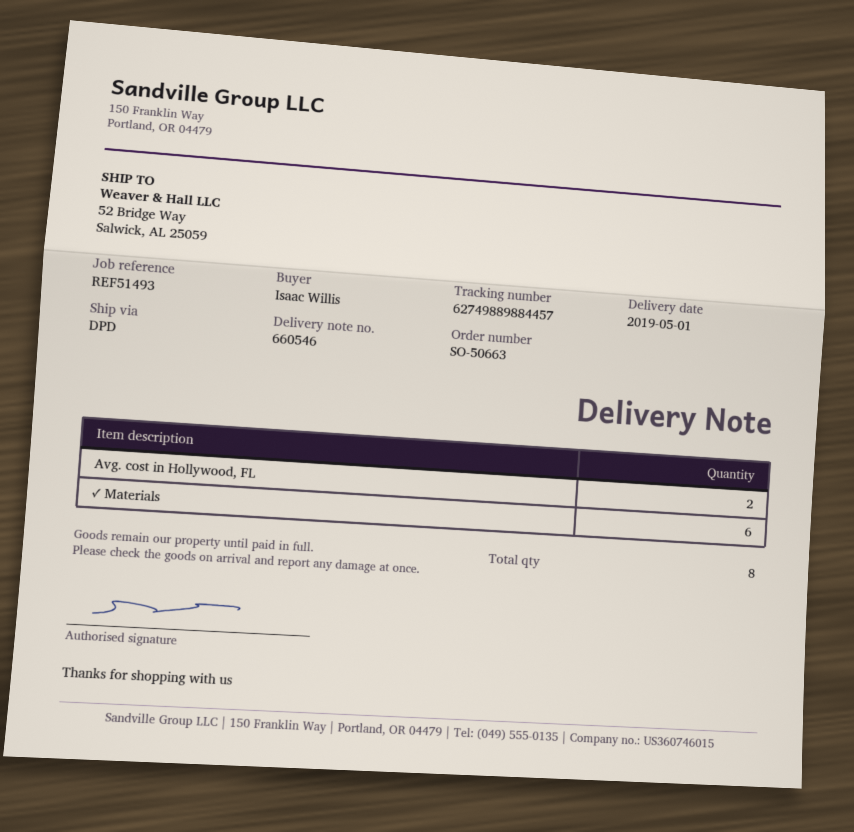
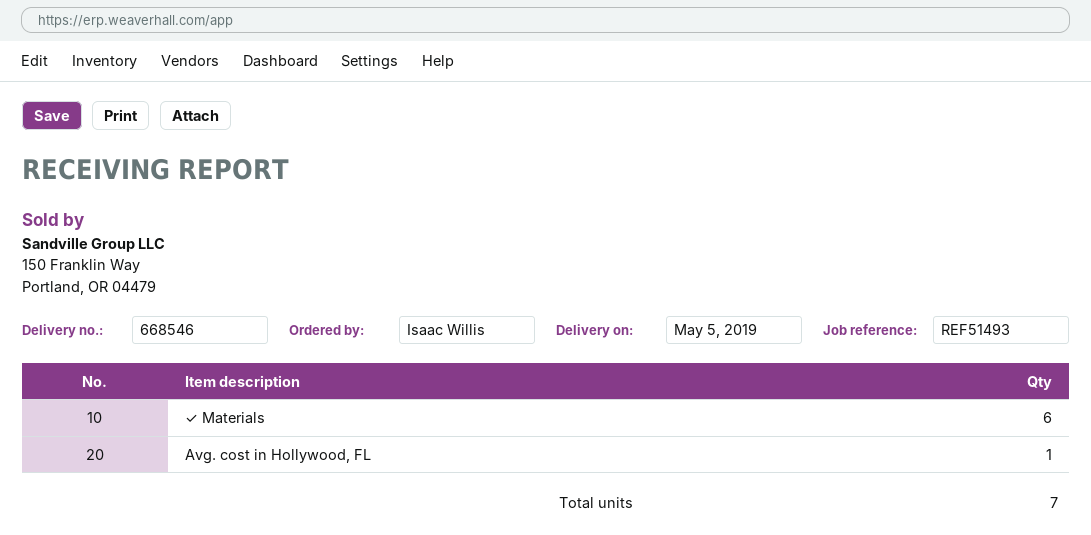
delivery note number: 660546 -> 668546
delivery date: 2019-05-01 -> 2019-05-05
Avg. cost in Hollywood, FL: 2 -> 1
total quantity: 8 -> 7

